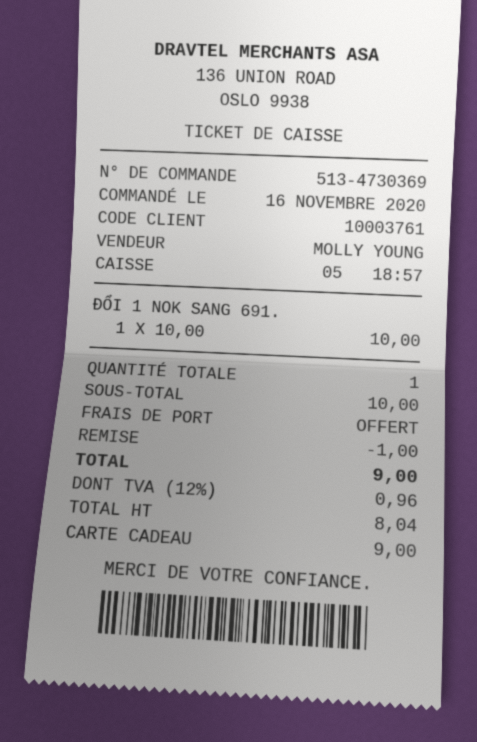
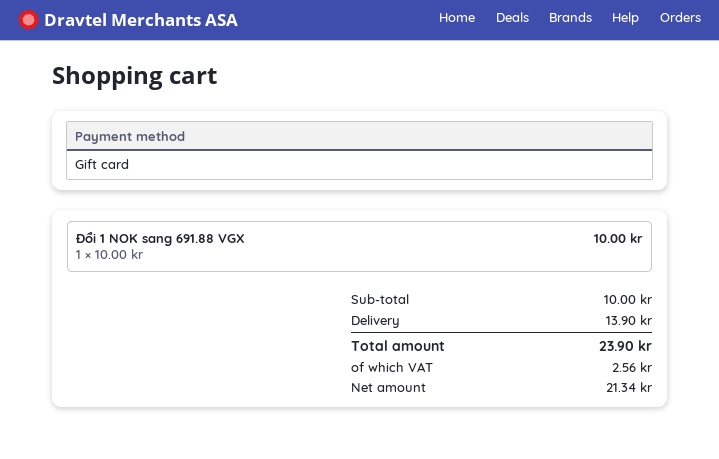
discount: 1.00 -> none
shipping: 0.00 -> 13.90
net: 8.04 -> 21.34
tax: 0.96 -> 2.56
total: 9.00 -> 23.90

